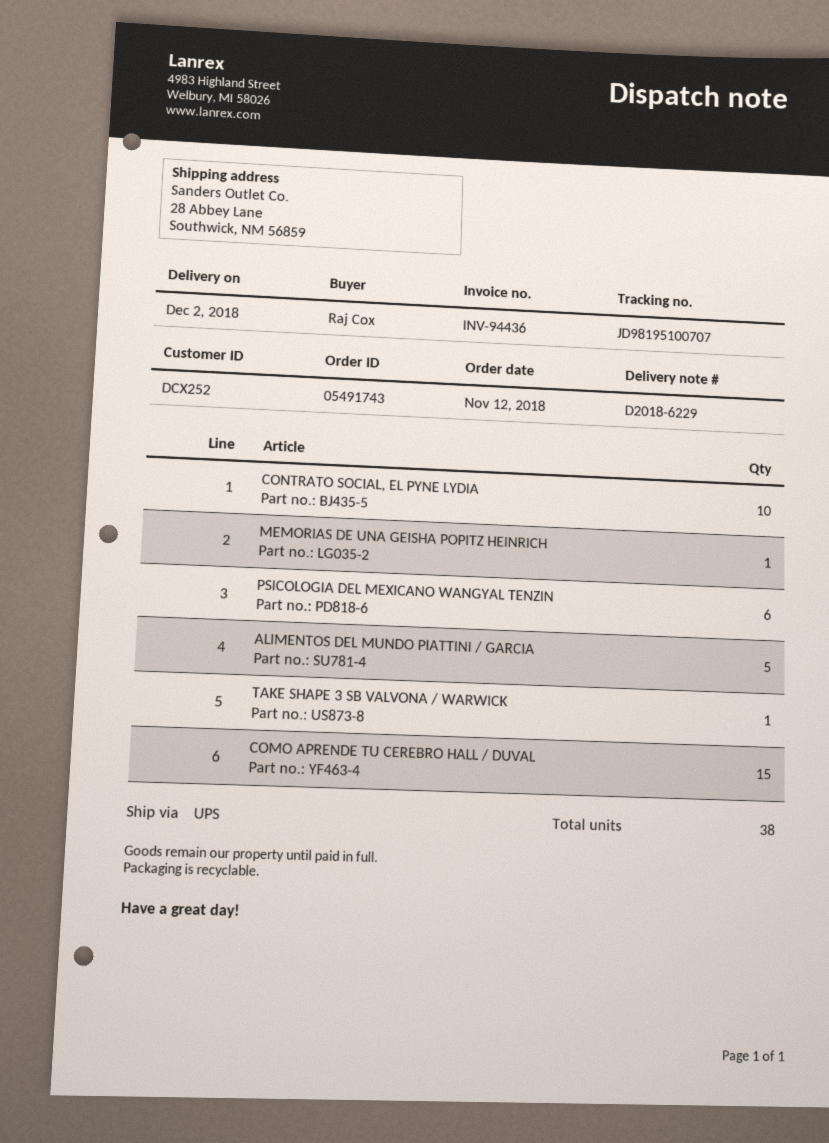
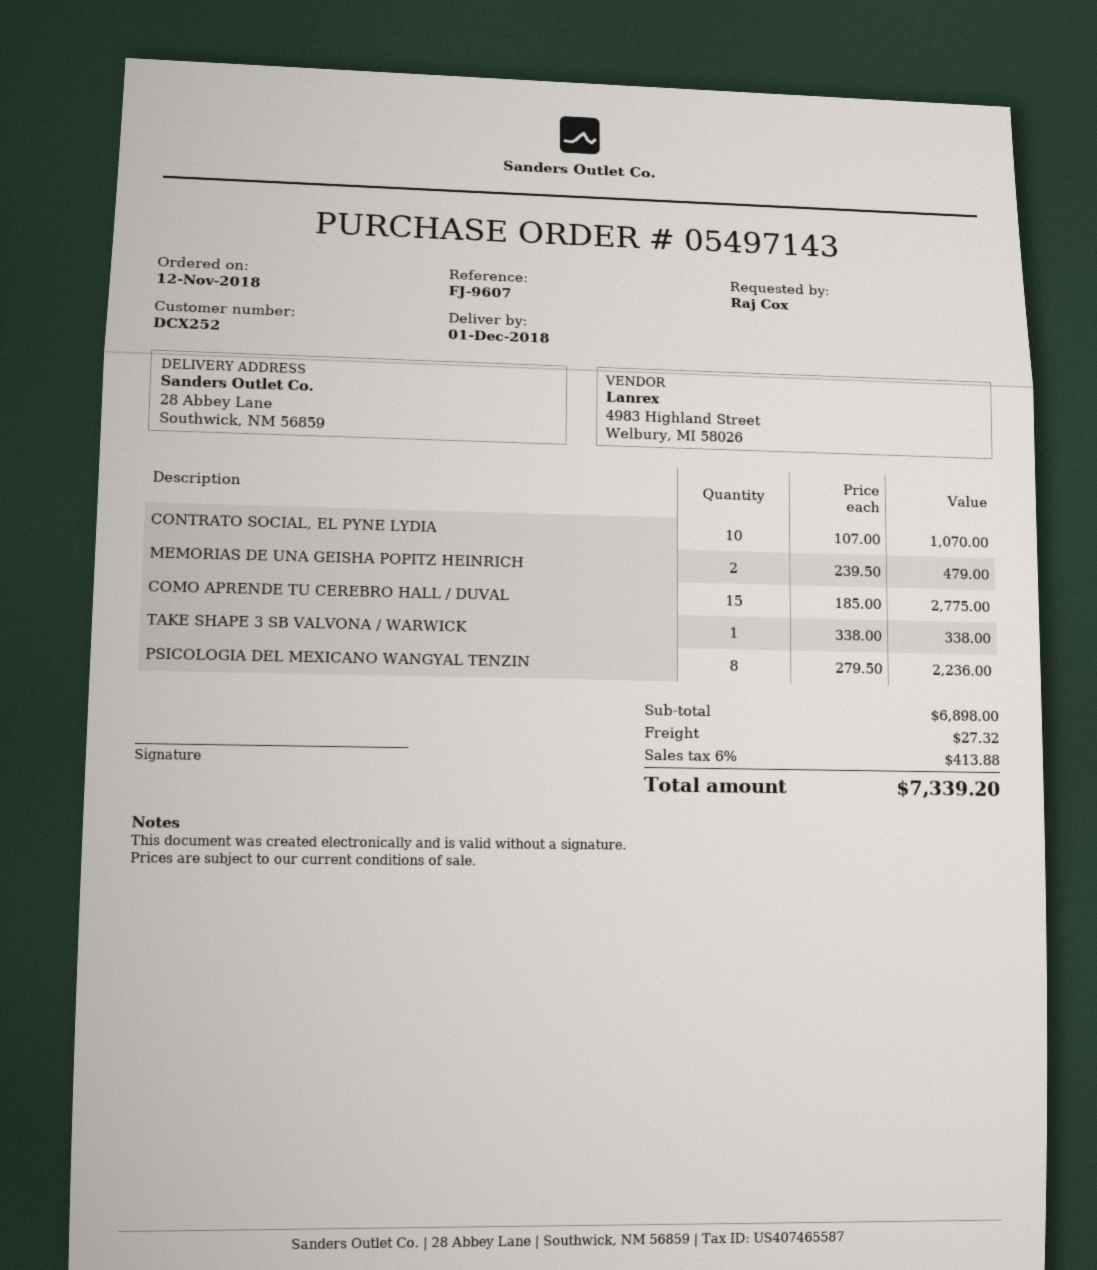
order number: 05491743 -> 05497143
delivery date: 2018-12-02 -> 2018-12-01
MEMORIAS DE UNA GEISHA POPITZ HEINRICH: 1 -> 2
PSICOLOGIA DEL MEXICANO WANGYAL TENZIN: 6 -> 8
ALIMENTOS DEL MUNDO PIATTINI / GARCIA: 5 -> none

